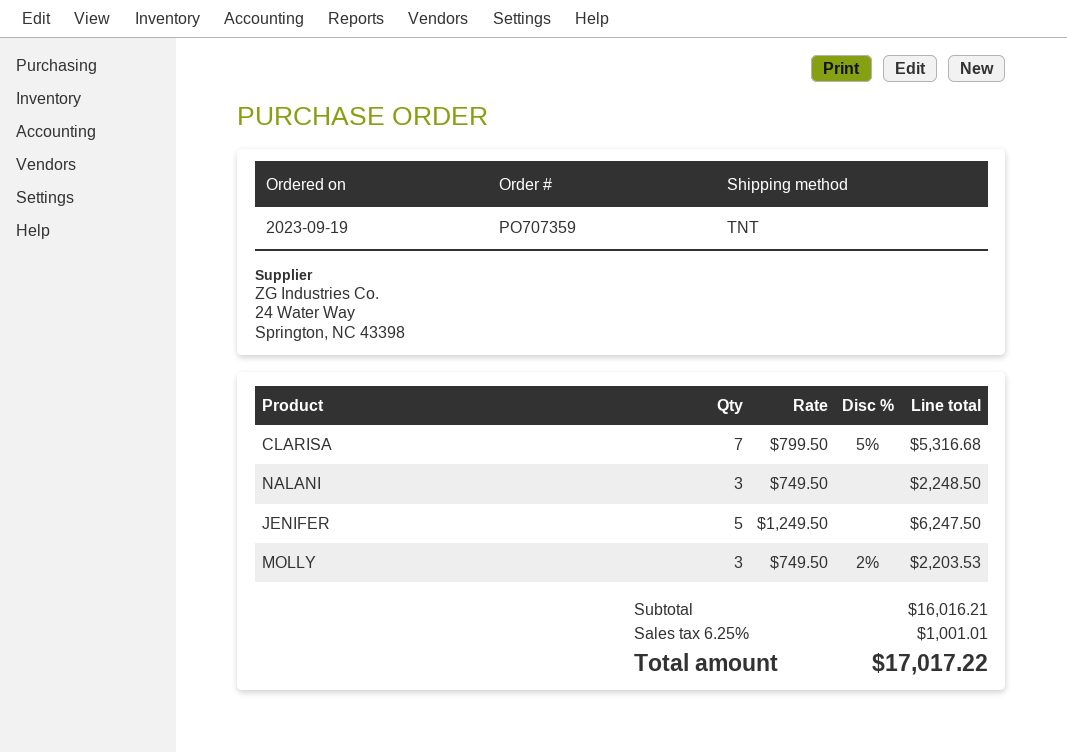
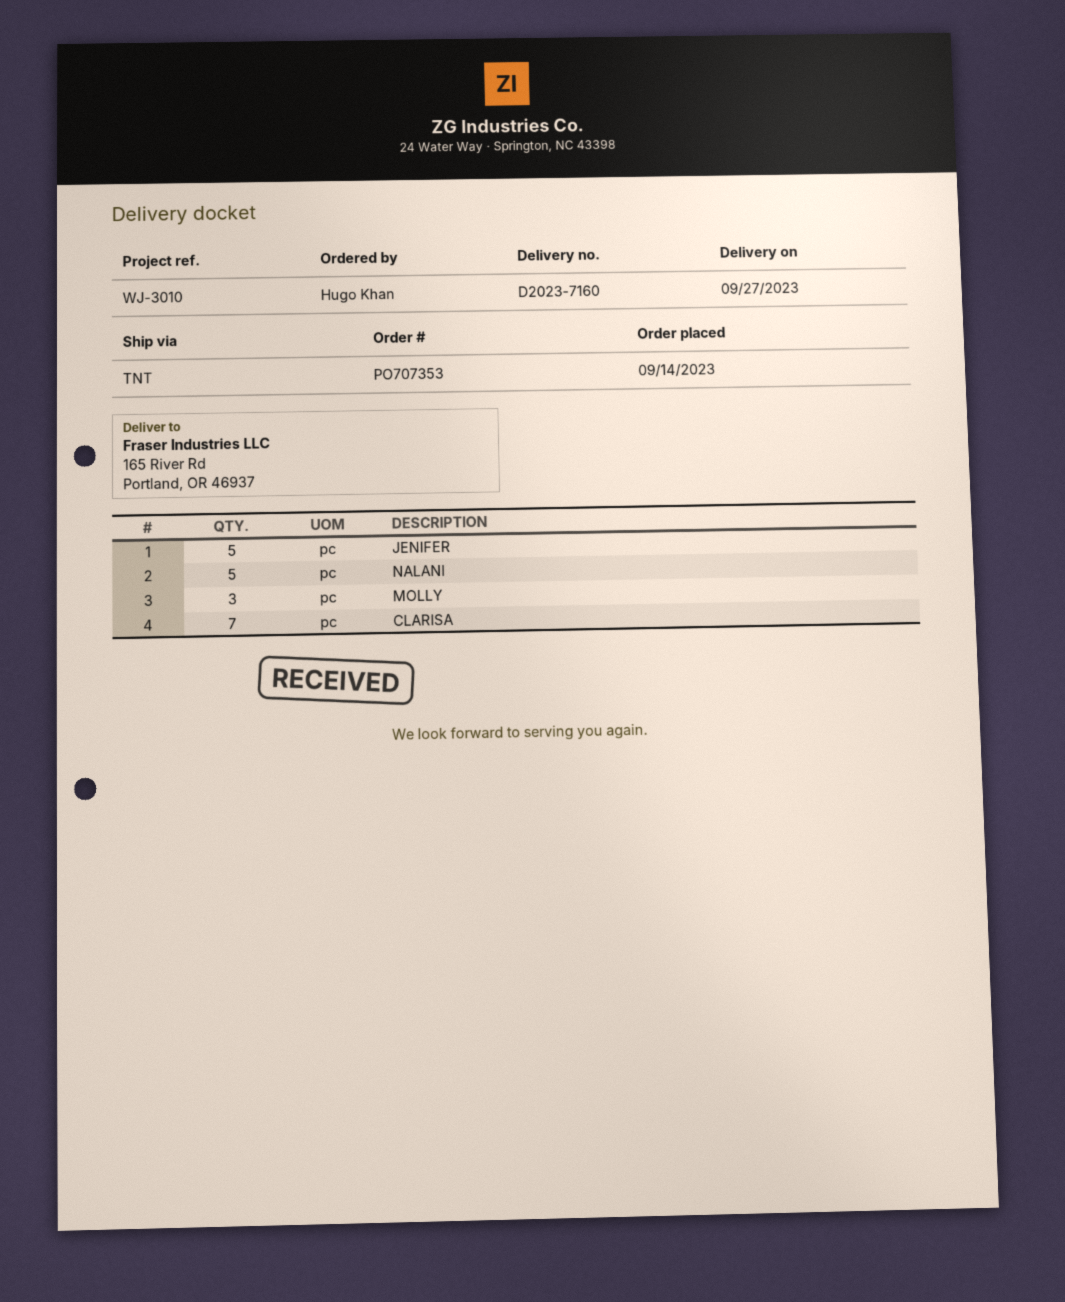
order number: PO707359 -> PO707353
order date: 2023-09-19 -> 2023-09-14
NALANI: 3 -> 5

